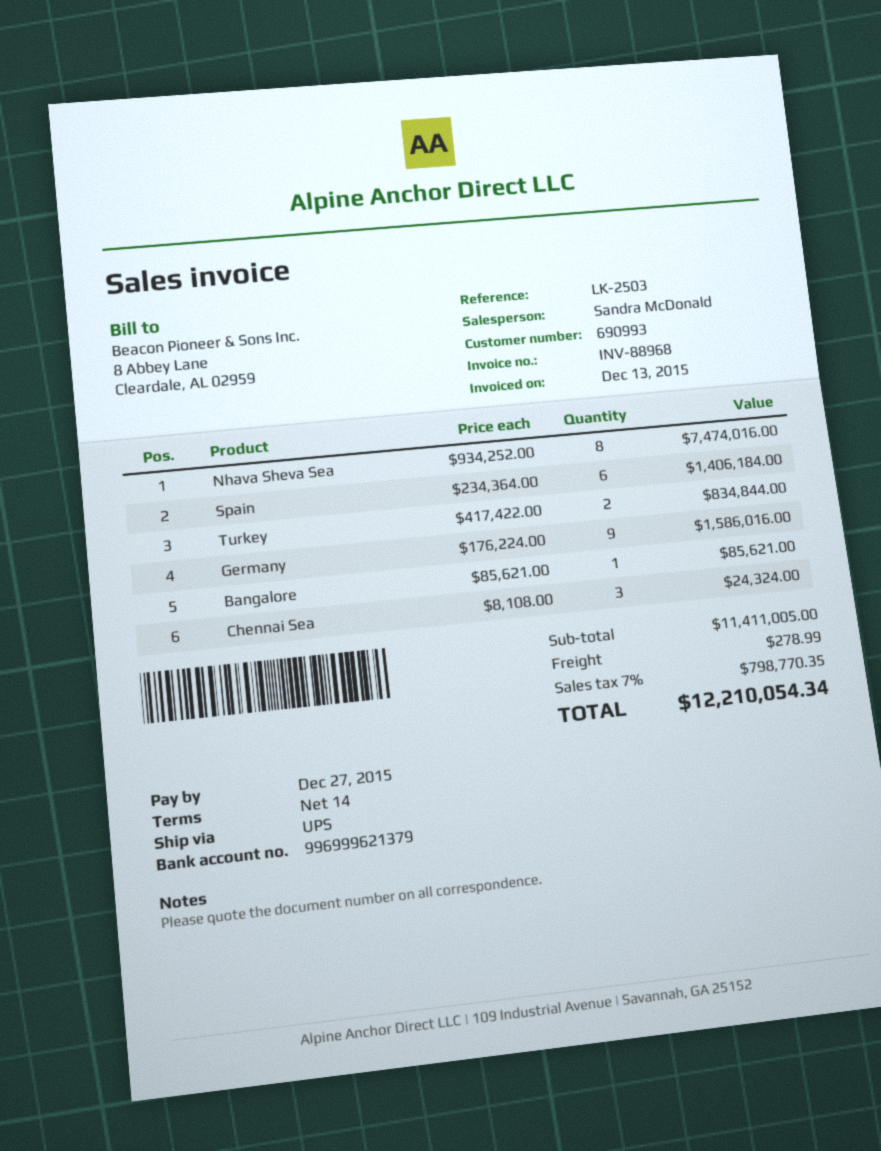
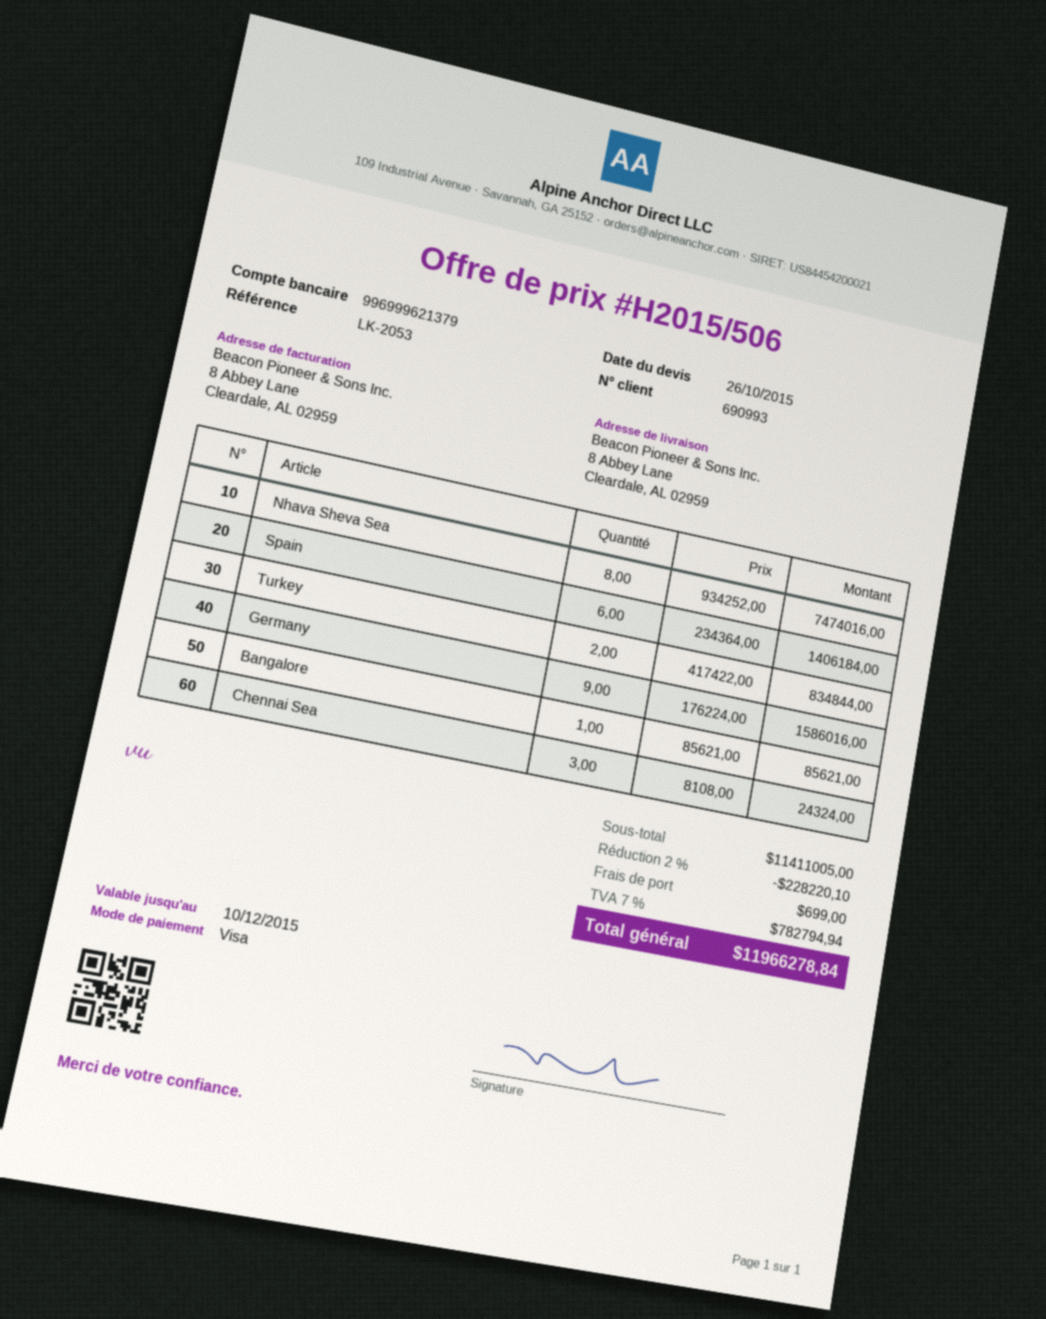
reference: LK-2503 -> LK-2053
discount: none -> 2% = 228220.10
shipping: 278.99 -> 699.00
tax: 7% = 798770.35 -> 7% = 782794.94
total: 12210054.34 -> 11966278.84

